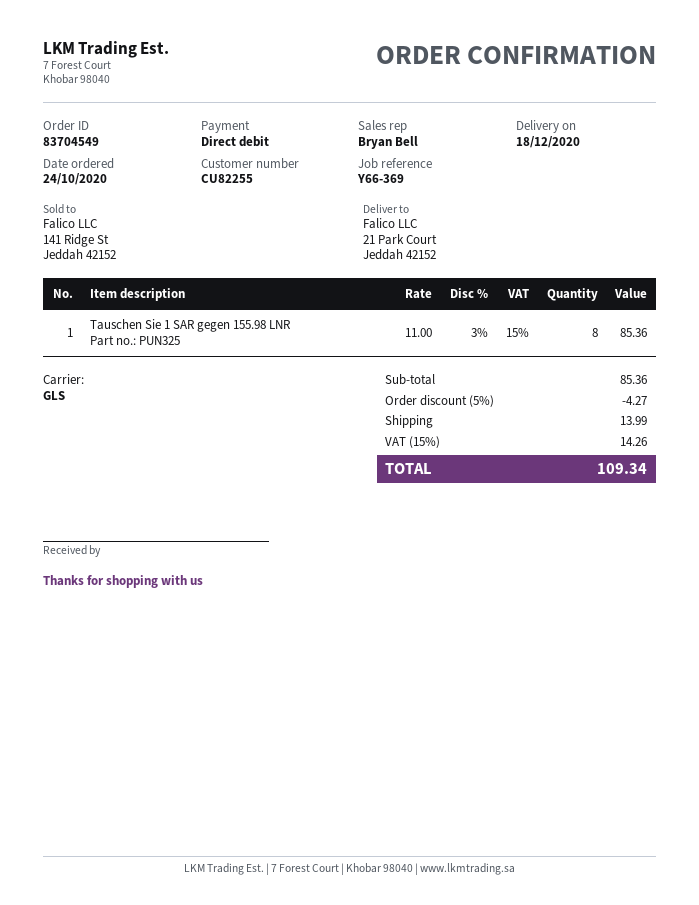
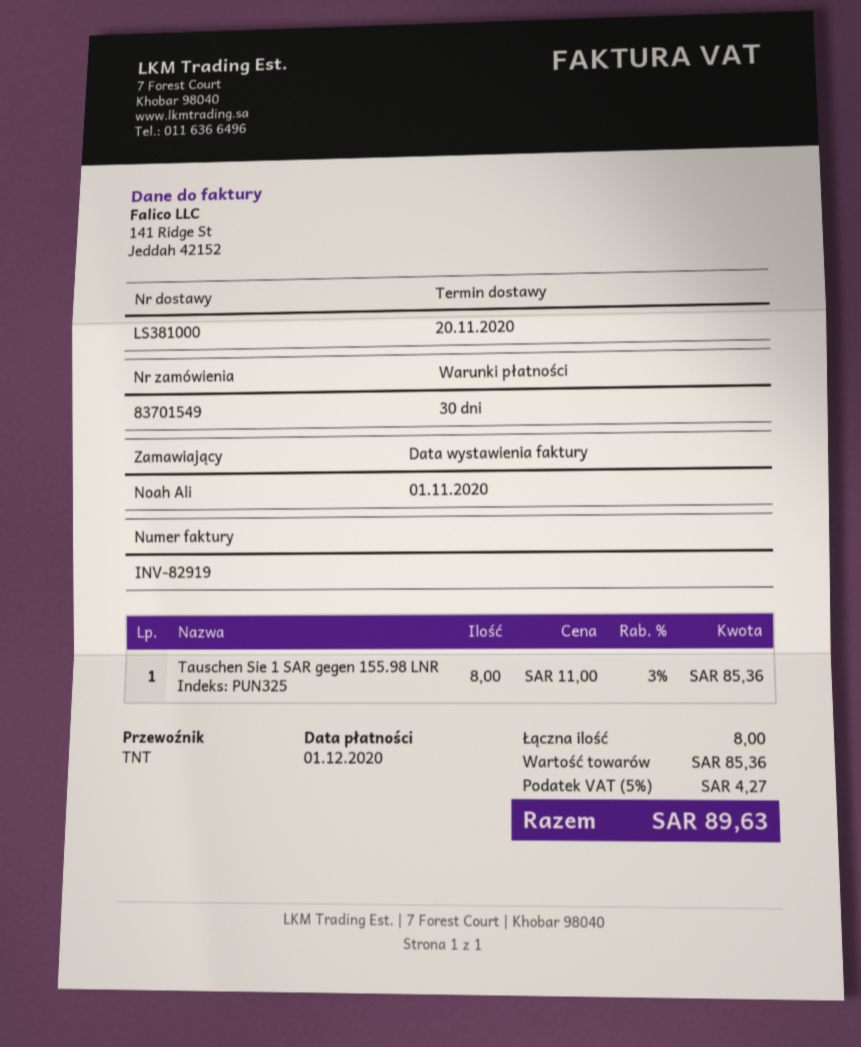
order number: 83704549 -> 83701549
delivery date: 2020-12-18 -> 2020-11-20
shipping method: GLS -> TNT
discount: 5% = 4.27 -> none
shipping: 13.99 -> none
tax: 15% = 14.26 -> 5% = 4.27
total: 109.34 -> 89.63

